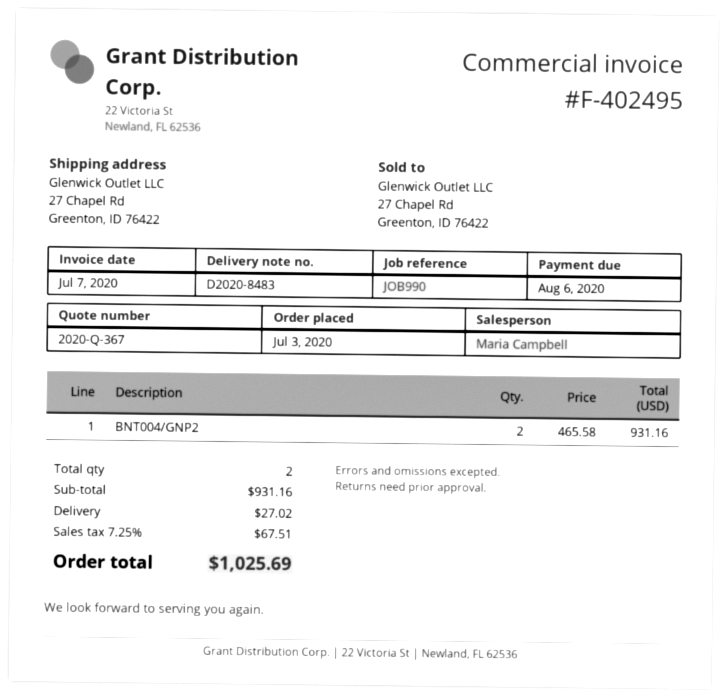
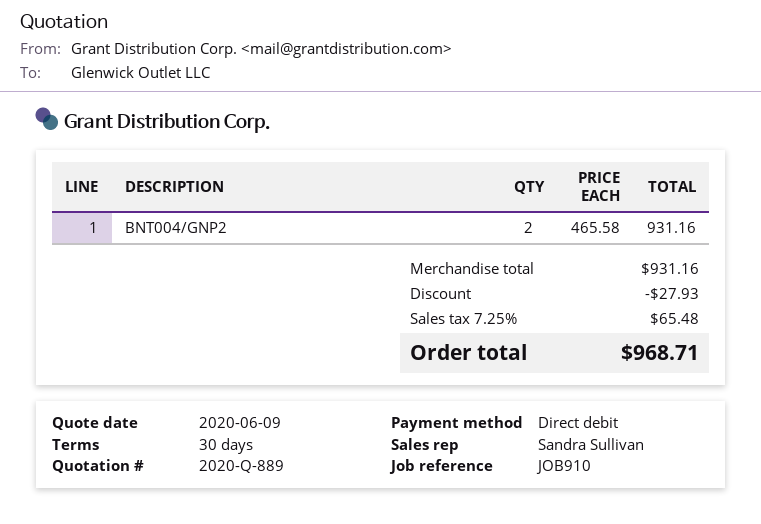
quote number: 2020-Q-367 -> 2020-Q-889
reference: JOB990 -> JOB910
sales rep: Maria Campbell -> Sandra Sullivan
discount: none -> 27.93
shipping: 27.02 -> none
tax: 7.25% = 67.51 -> 7.25% = 65.48
total: 1025.69 -> 968.71

